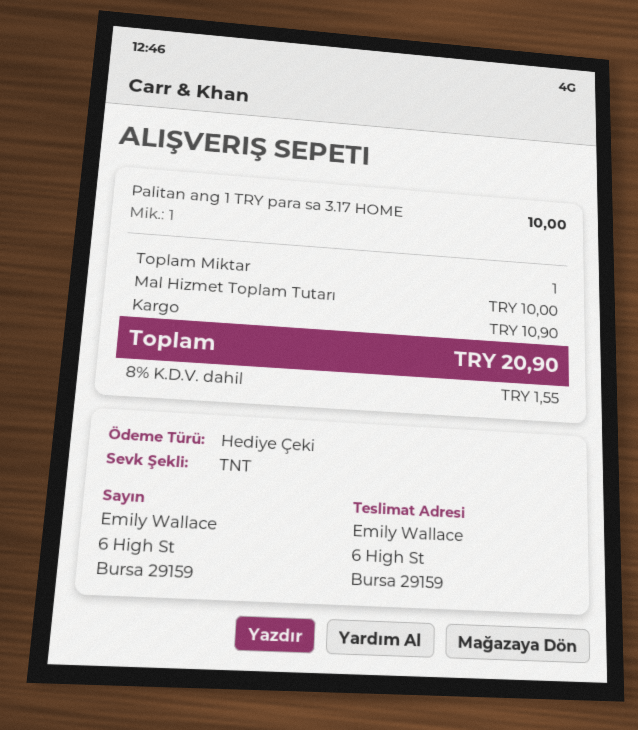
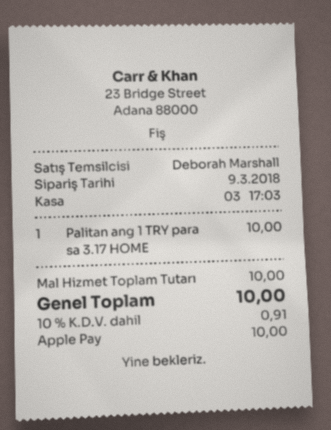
payment method: gift card -> Apple Pay
shipping: 10.90 -> none
tax: 8% = 1.55 -> 10% = 0.91
total: 20.90 -> 10.00

